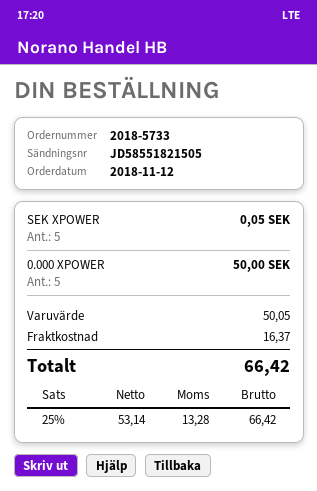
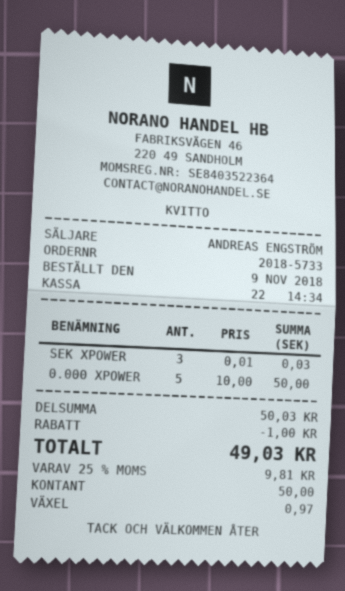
order date: 2018-11-12 -> 2018-11-09
SEK XPOWER: 5 for 0.05 -> 3 for 0.03
subtotal: 50.05 -> 50.03
discount: none -> 1.00
shipping: 16.37 -> none
tax: 25% = 13.28 -> 25% = 9.81
total: 66.42 -> 49.03

